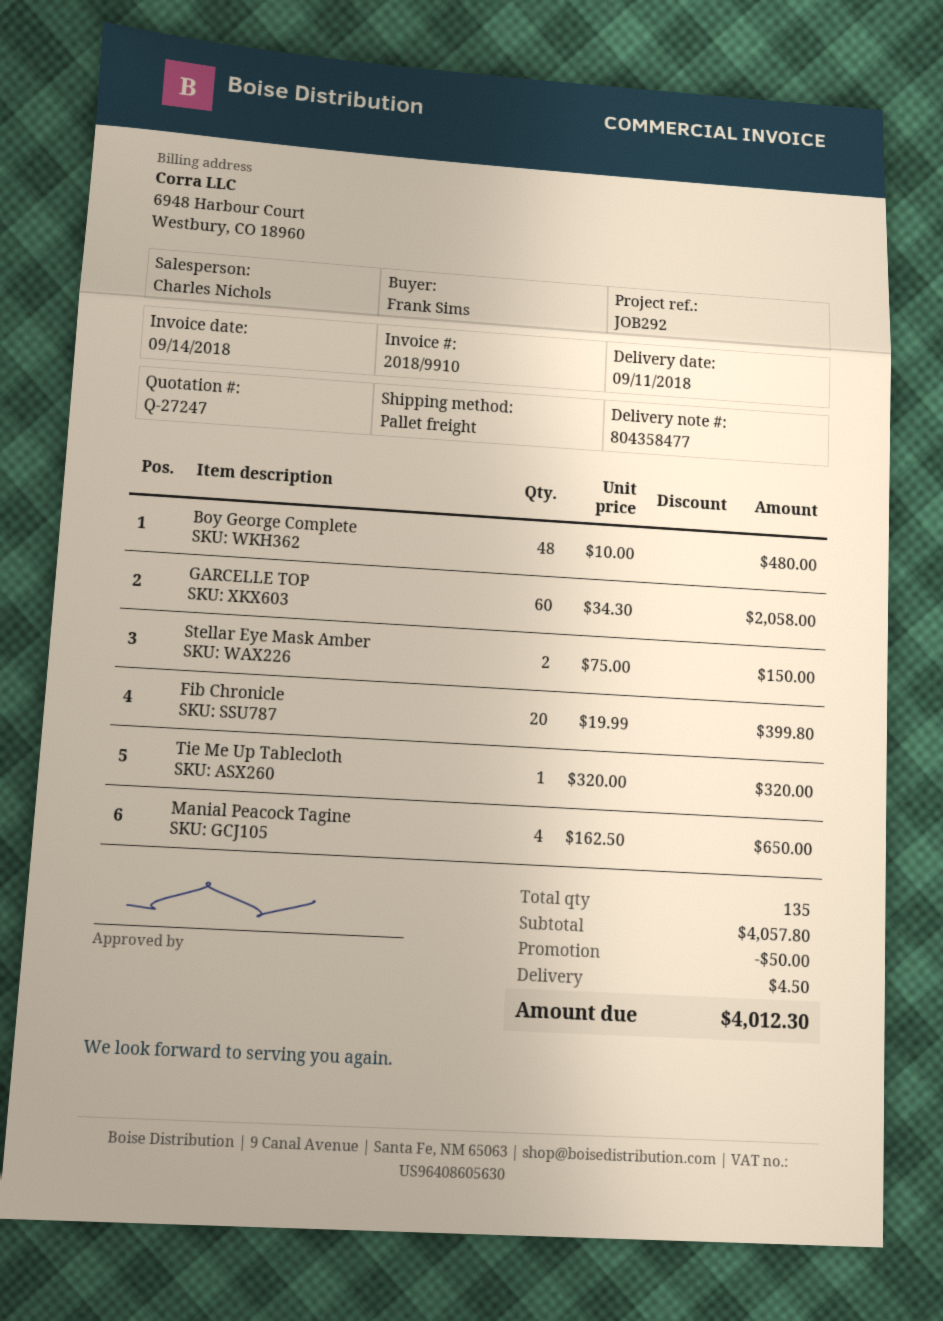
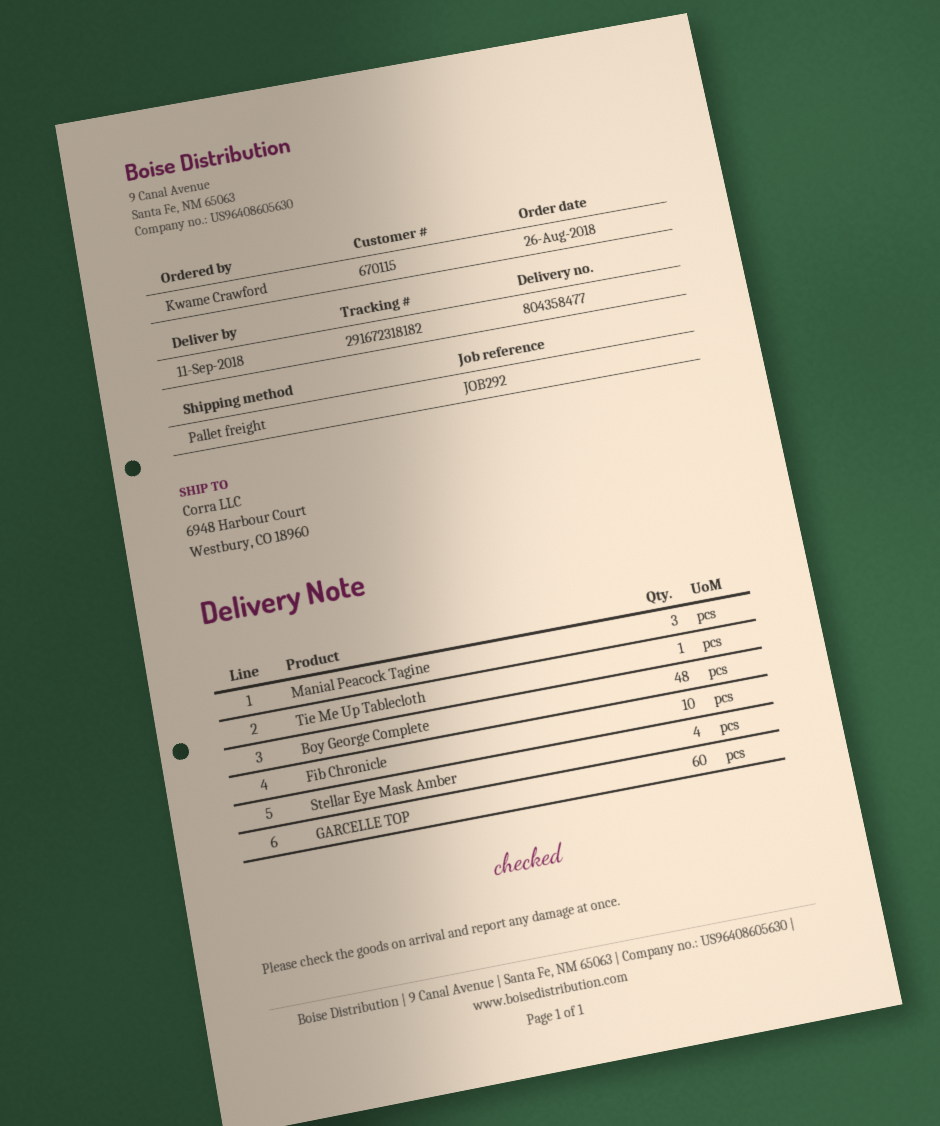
ordered by: Frank Sims -> Kwame Crawford
Stellar Eye Mask Amber: 2 -> 4
Fib Chronicle: 20 -> 10
Manial Peacock Tagine: 4 -> 3

